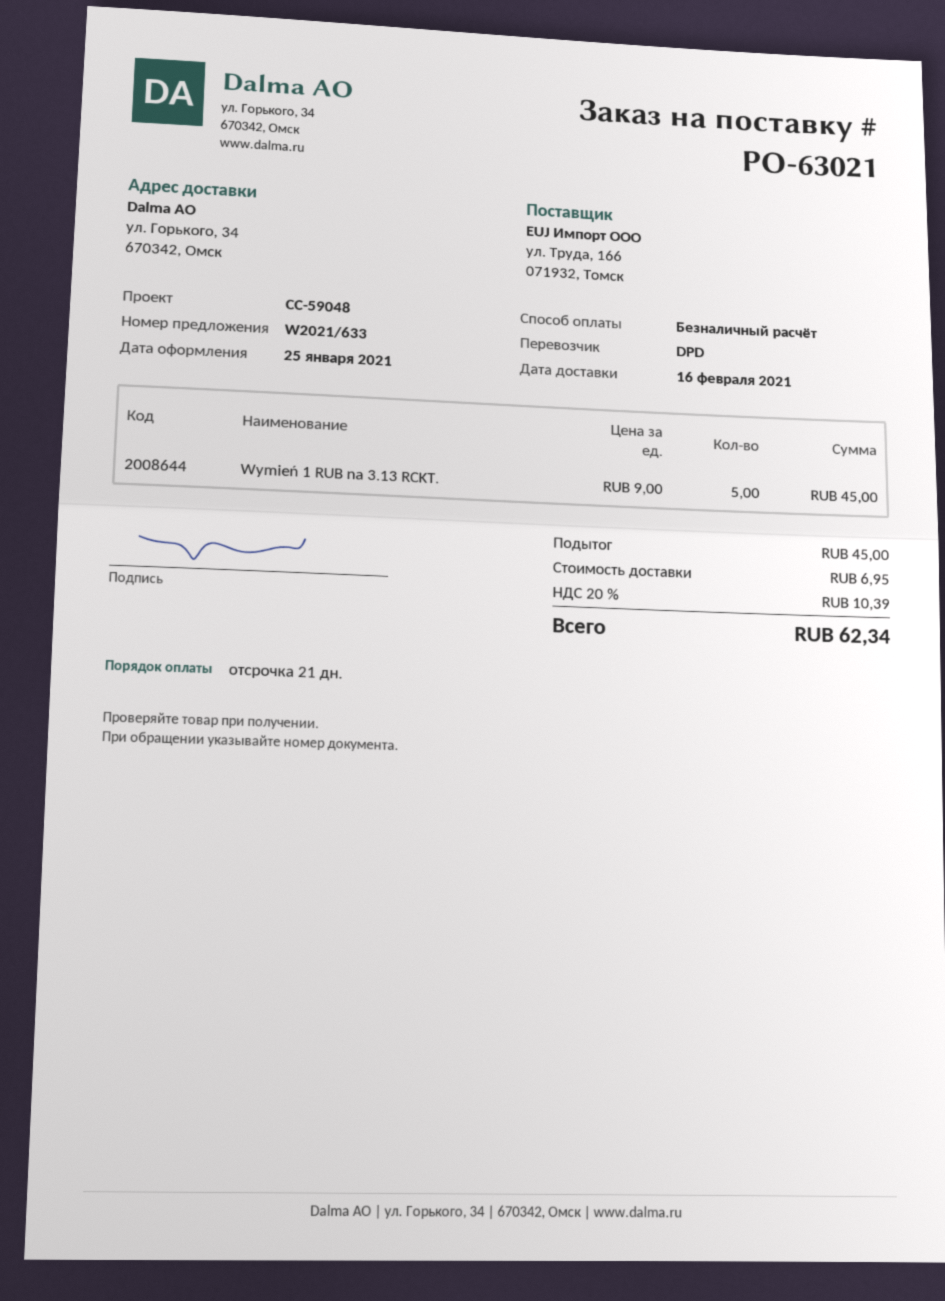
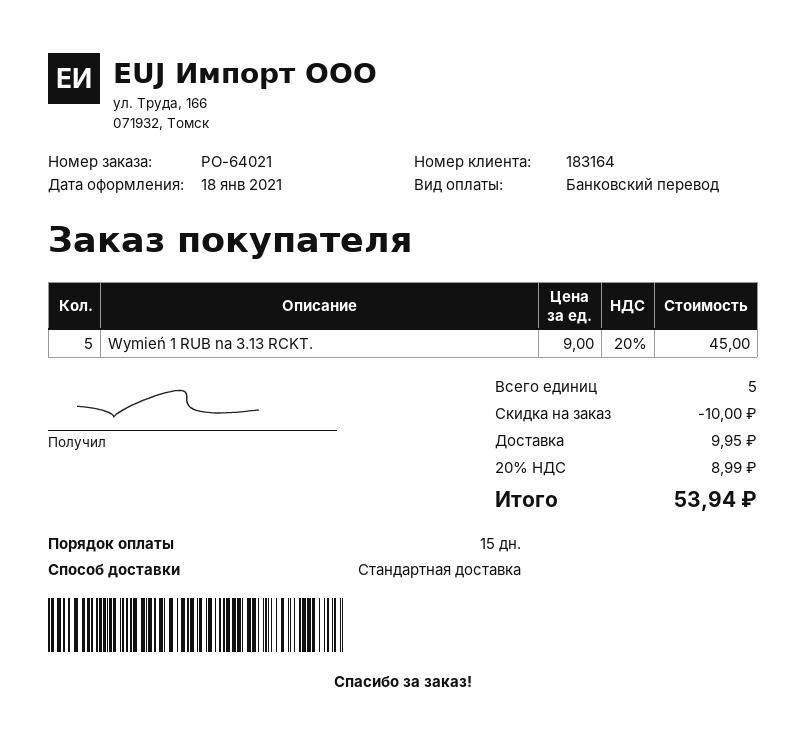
order number: PO-63021 -> PO-64021
order date: 2021-01-25 -> 2021-01-18
payment terms: 21 days -> 15 days
shipping method: DPD -> standard
discount: none -> 10.00
shipping: 6.95 -> 9.95
tax: 20% = 10.39 -> 20% = 8.99
total: 62.34 -> 53.94

